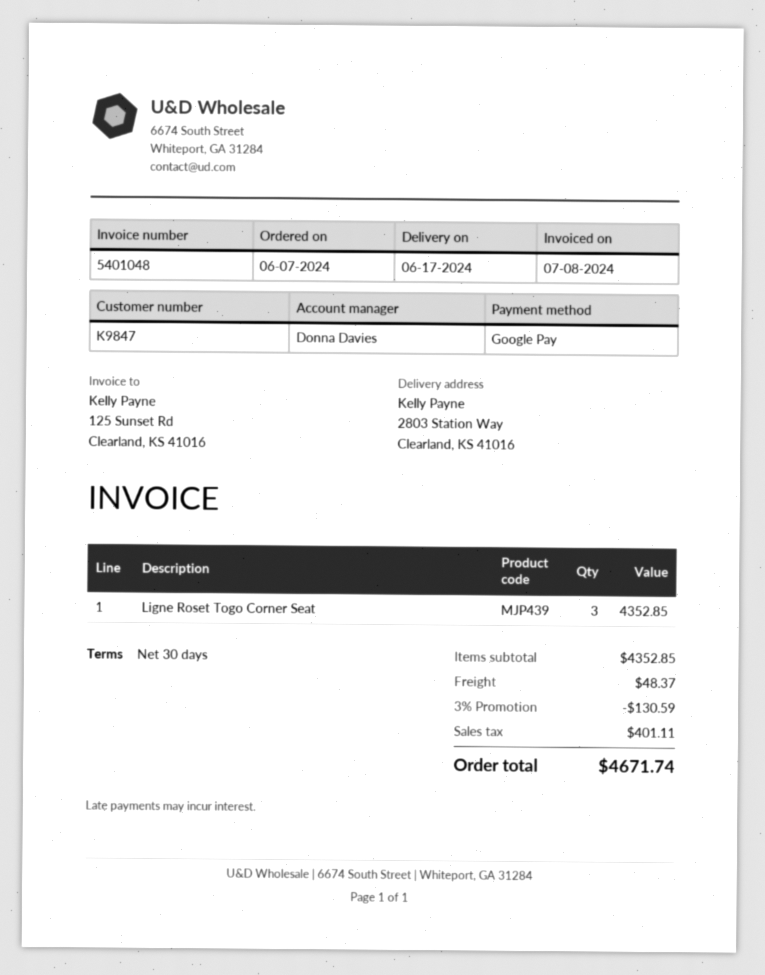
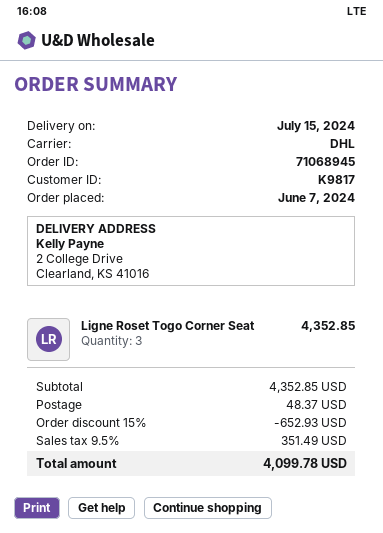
delivery date: 2024-06-17 -> 2024-07-15
customer number: K9847 -> K9817
ship to: 2803 Station Way, Clearland, KS 41016 -> 2 College Drive, Clearland, KS 41016
discount: 3% = 130.59 -> 15% = 652.93
tax: 401.11 -> 351.49
total: 4671.74 -> 4099.78

